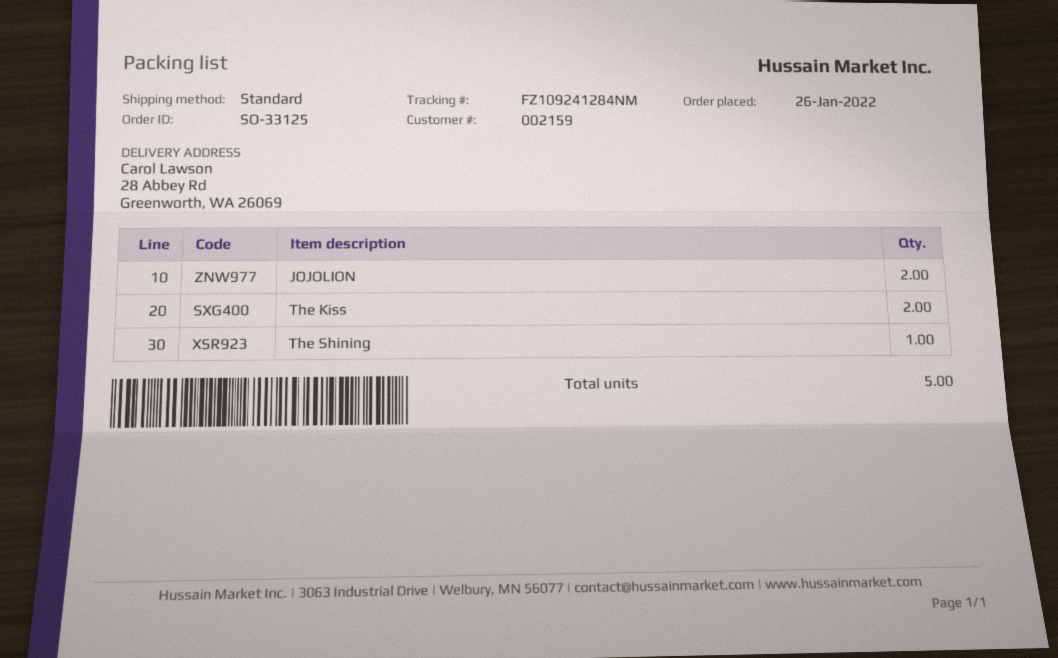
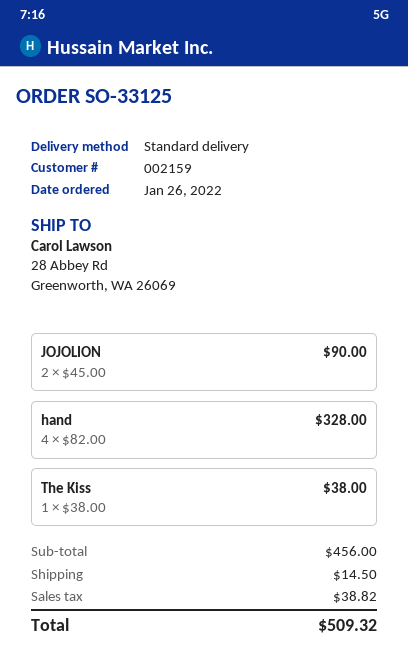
The Kiss: 2 -> 1
The Shining: 1 -> none
hand: none -> 4

